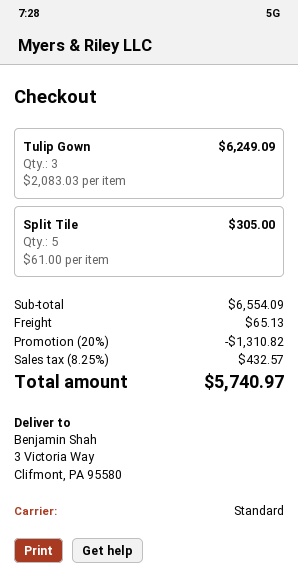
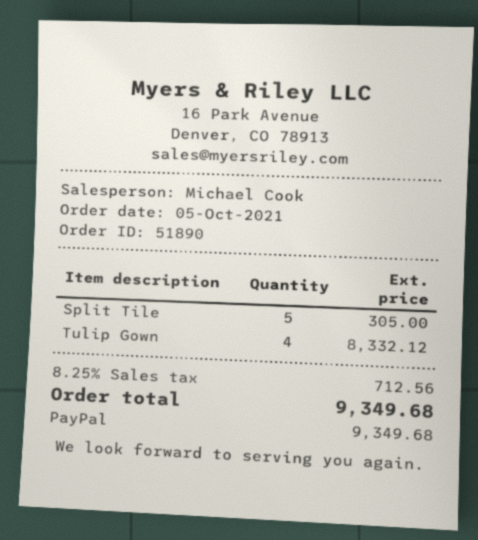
Tulip Gown: 3 for 6249.09 -> 4 for 8332.12
discount: 20% = 1310.82 -> none
shipping: 65.13 -> none
tax: 8.25% = 432.57 -> 8.25% = 712.56
total: 5740.97 -> 9349.68

